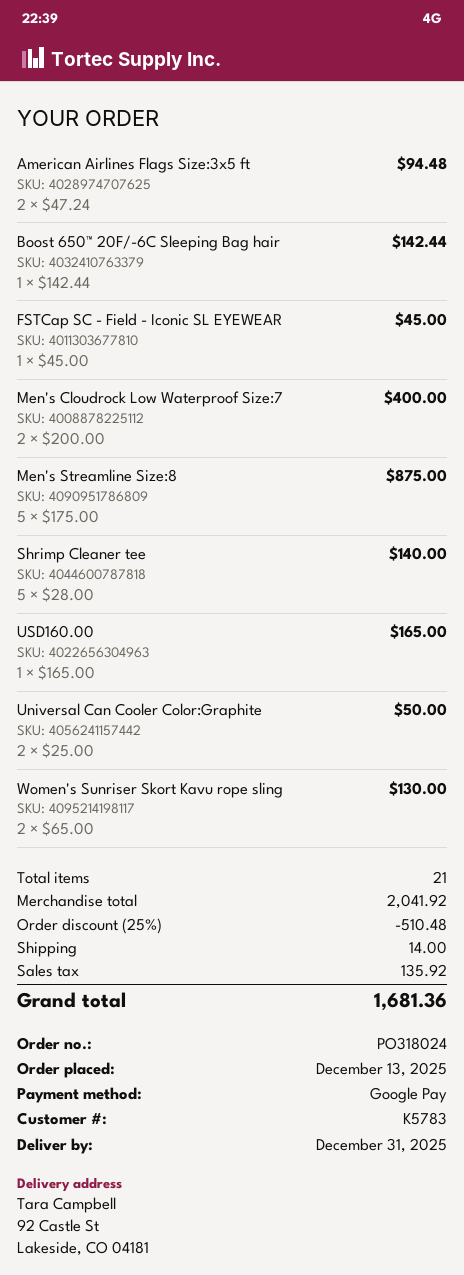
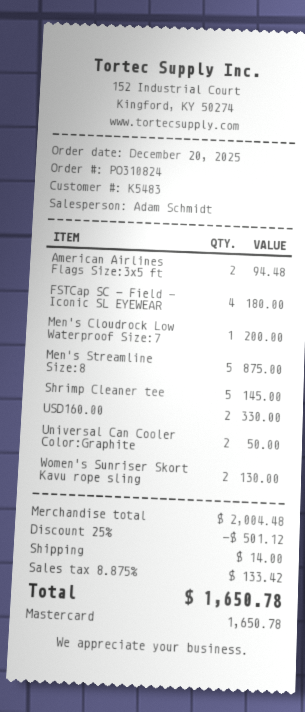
order number: PO318024 -> PO310824
order date: 2025-12-13 -> 2025-12-20
customer number: K5783 -> K5483
payment method: Google Pay -> Mastercard
Boost 650™ 20F/-6C Sleeping Bag hair: 1 for 142.44 -> none
FSTCap SC - Field - Iconic SL EYEWEAR: 1 for 45.00 -> 4 for 180.00
Men's Cloudrock Low Waterproof Size:7: 2 for 400.00 -> 1 for 200.00
Shrimp Cleaner tee: 5 for 140.00 -> 5 for 145.00
USD160.00: 1 for 165.00 -> 2 for 330.00
subtotal: 2041.92 -> 2004.48
discount: 25% = 510.48 -> 25% = 501.12
tax: 135.92 -> 133.42
total: 1681.36 -> 1650.78

